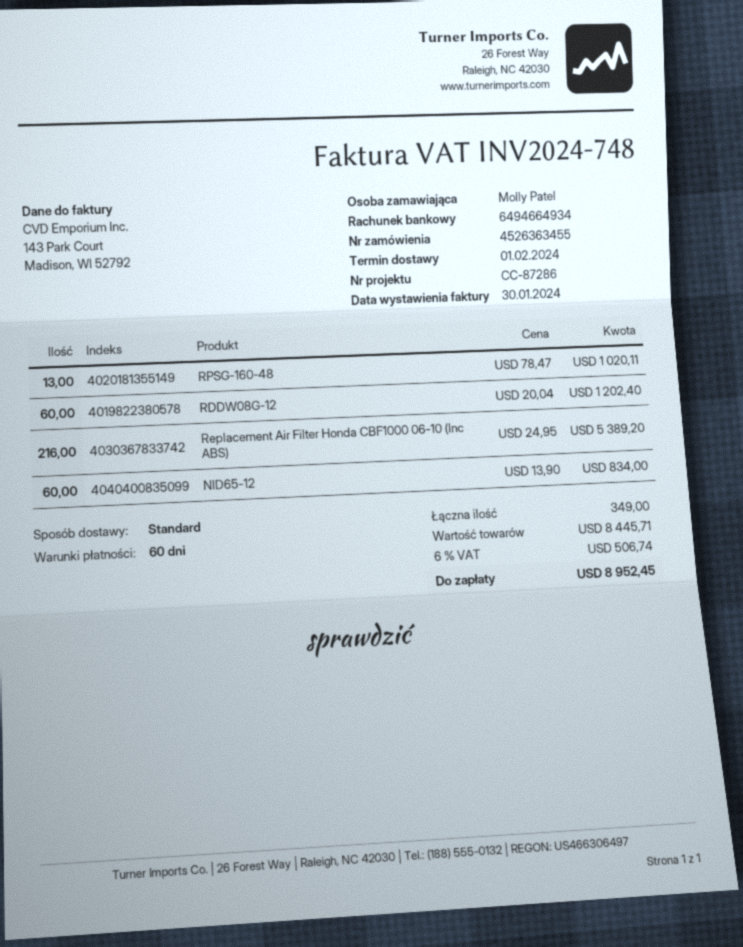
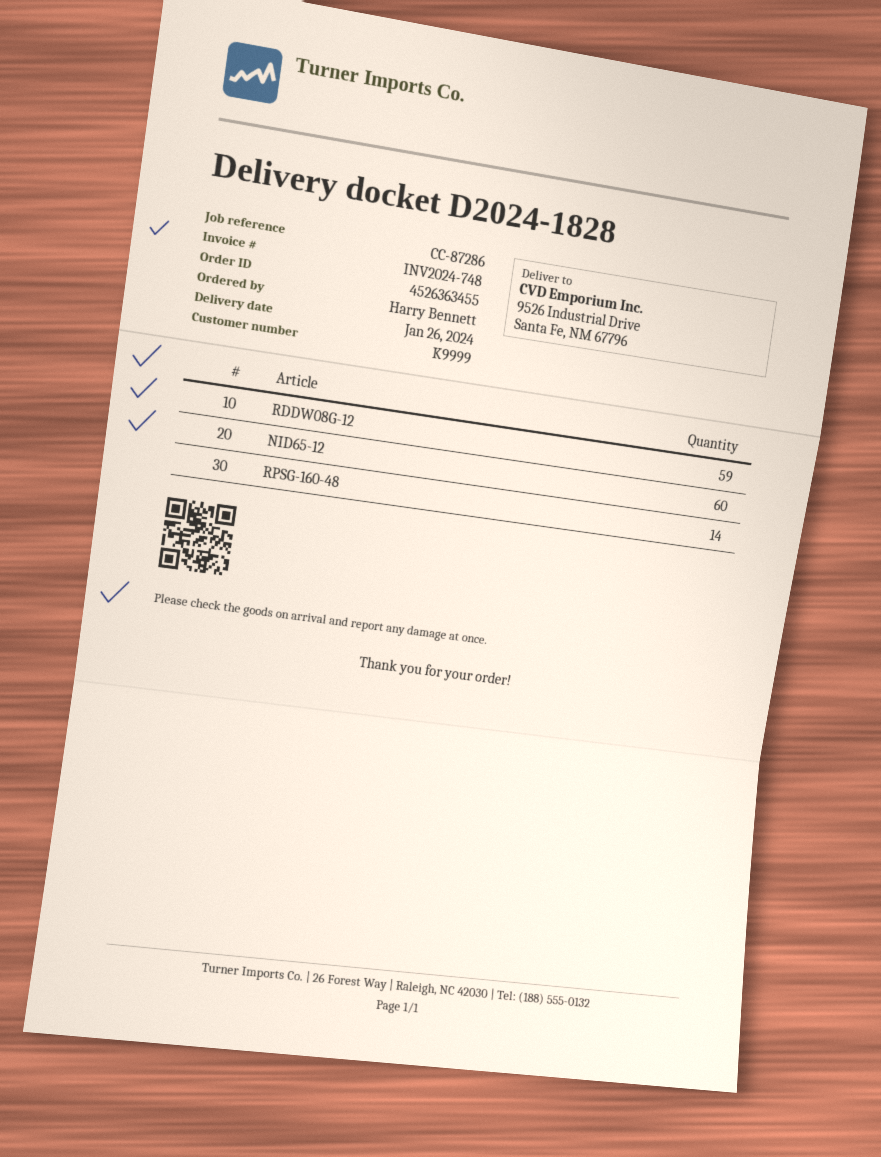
delivery date: 2024-02-01 -> 2024-01-26
ordered by: Molly Patel -> Harry Bennett
RPSG-160-48: 13 -> 14
RDDW08G-12: 60 -> 59
Replacement Air Filter Honda CBF1000 06-10 (Inc ABS): 216 -> none

